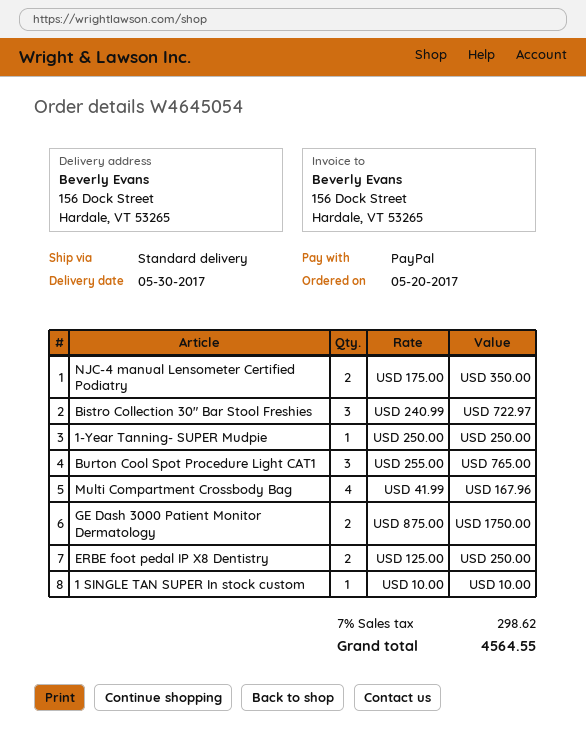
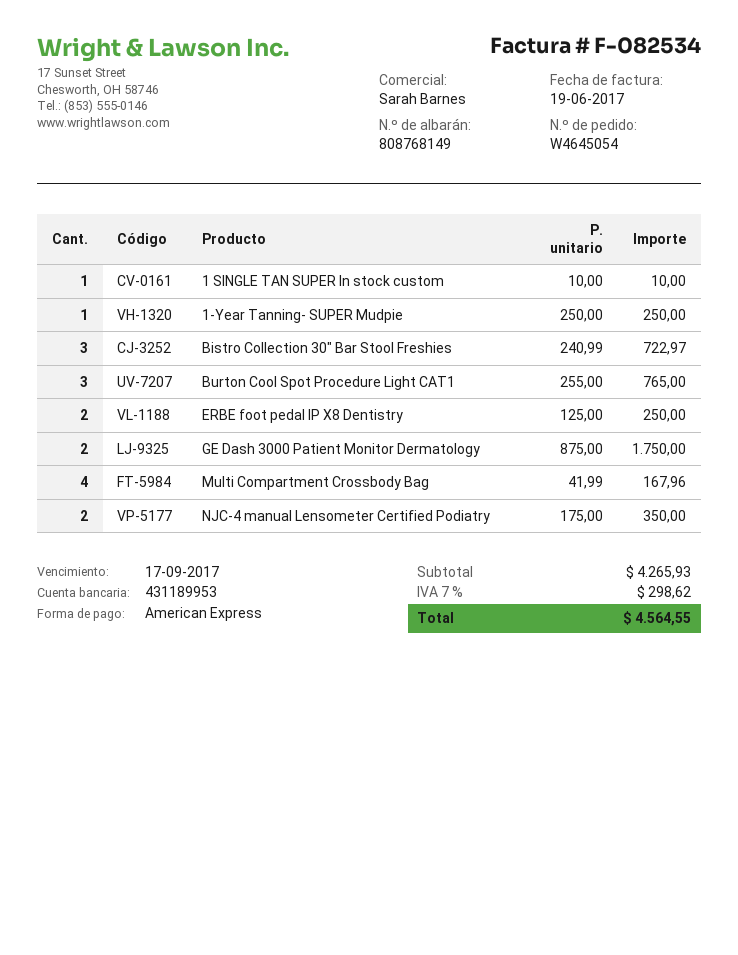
payment method: PayPal -> American Express

